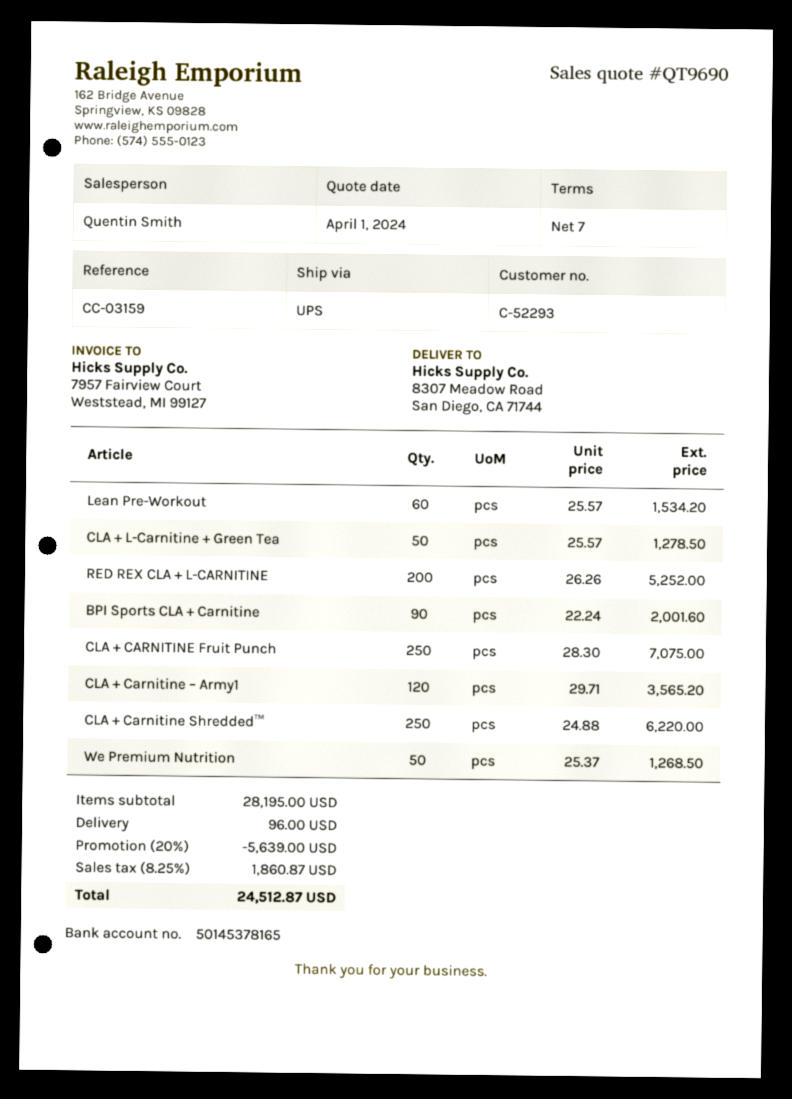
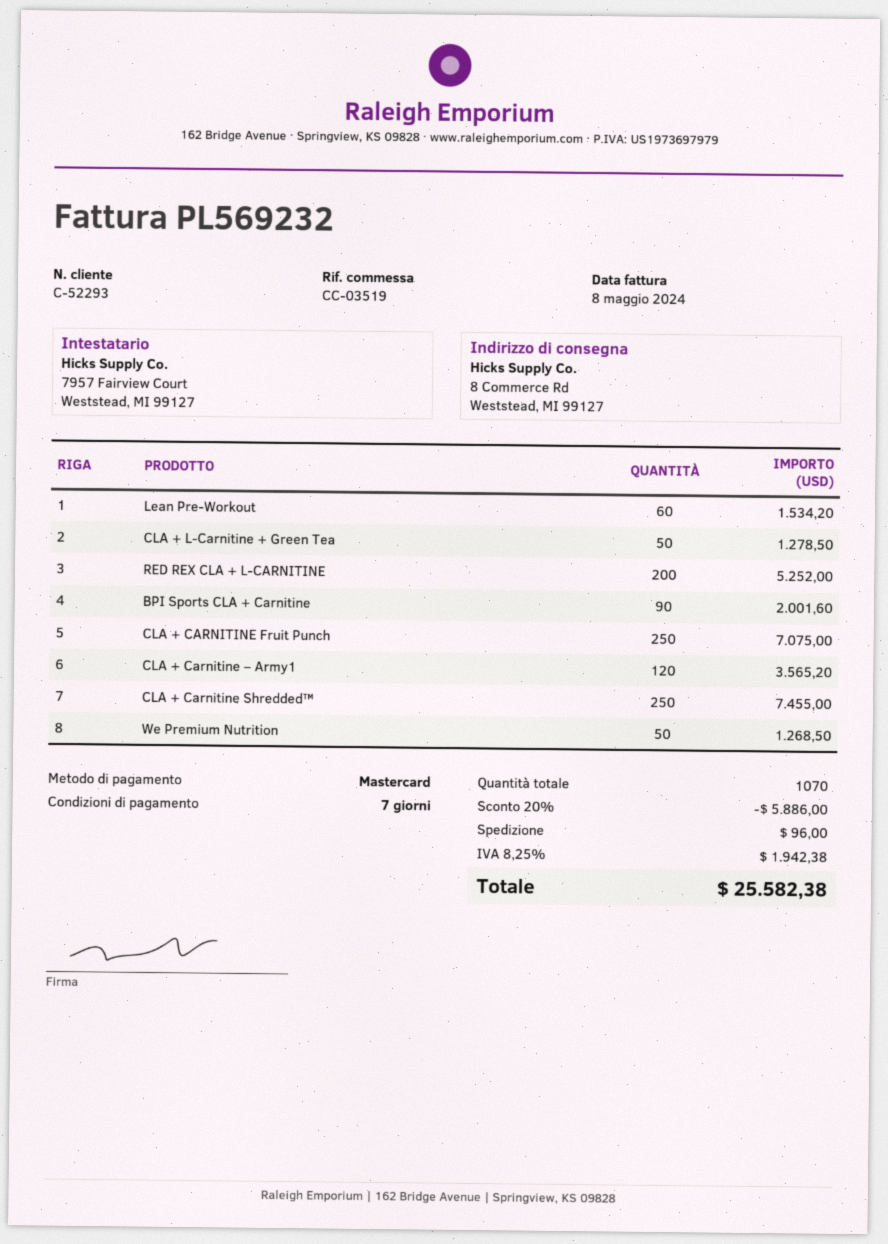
reference: CC-03159 -> CC-03519
ship to: 8307 Meadow Road, San Diego, CA 71744 -> 8 Commerce Rd, Weststead, MI 99127
CLA + Carnitine Shredded™: 250 for 6220.00 -> 250 for 7455.00
discount: 20% = 5639.00 -> 20% = 5886.00
tax: 8.25% = 1860.87 -> 8.25% = 1942.38
total: 24512.87 -> 25582.38

